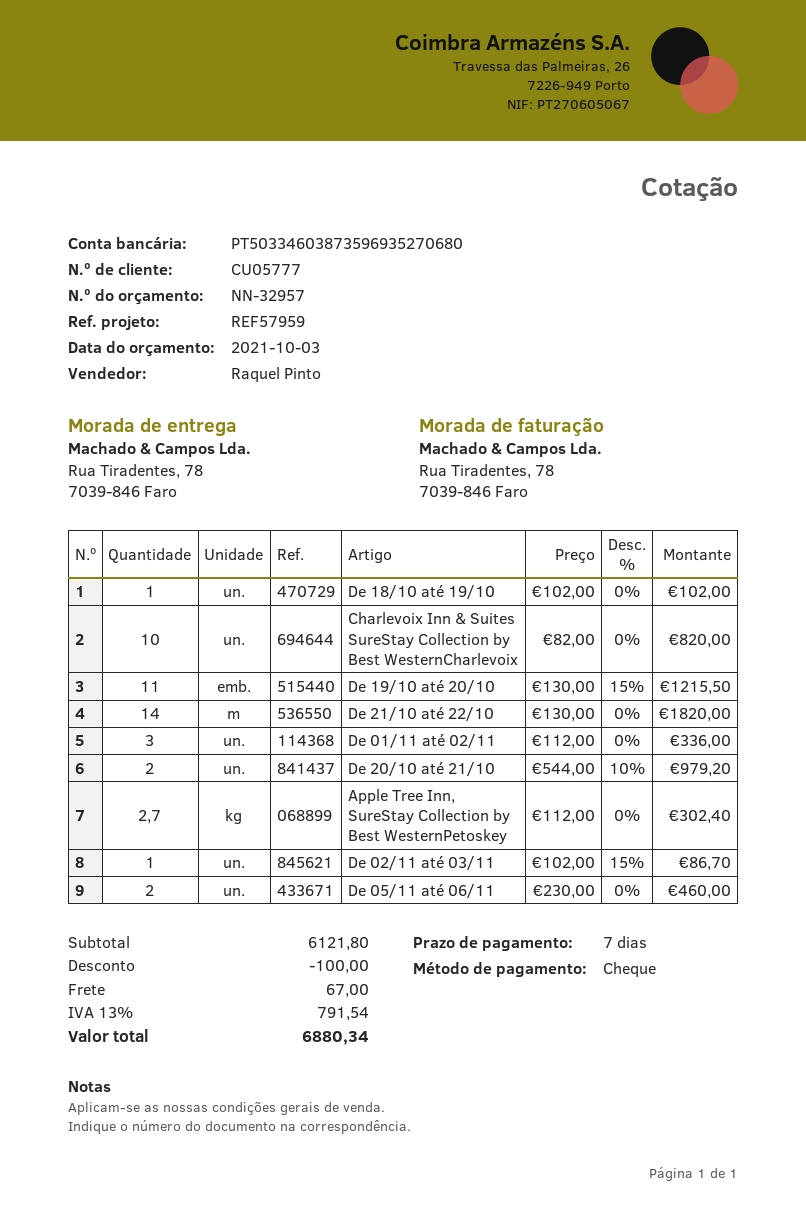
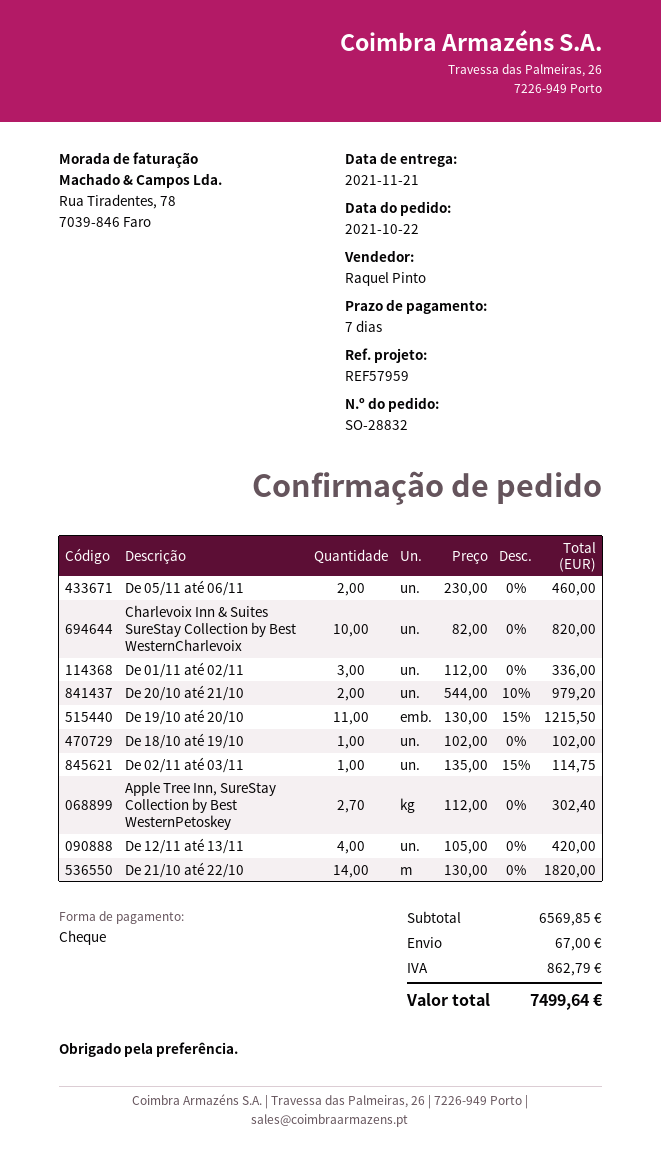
De 02/11 até 03/11: 1 x 102.00 - 15% = 86.70 -> 1 x 135.00 - 15% = 114.75
De 12/11 até 13/11: none -> 4 x 105.00 = 420.00
subtotal: 6121.80 -> 6569.85
discount: 100.00 -> none
tax: 791.54 -> 862.79
total: 6880.34 -> 7499.64

